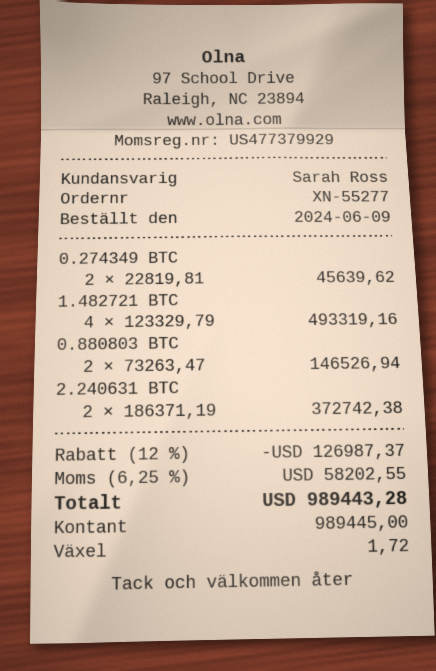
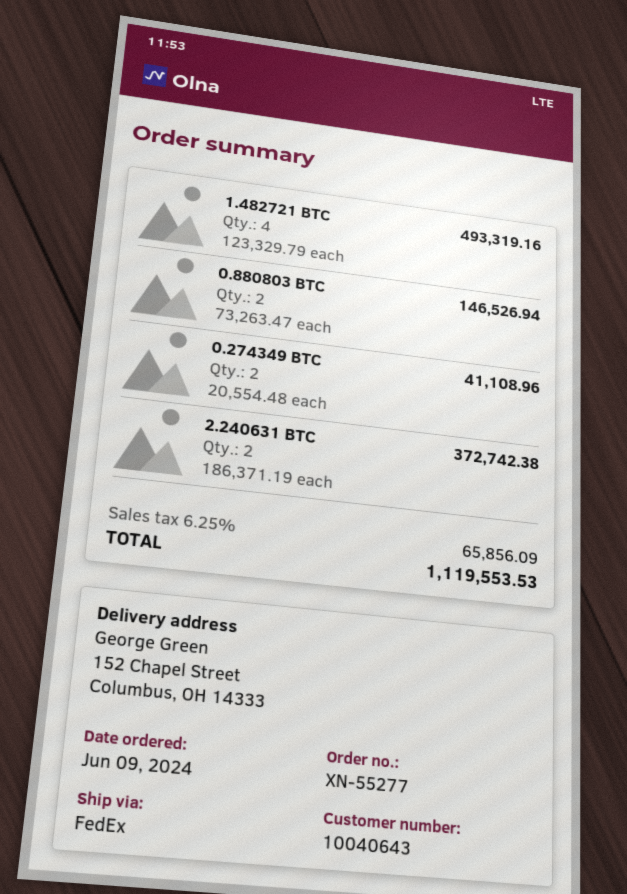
0.274349 BTC: 2 x 22819.81 = 45639.62 -> 2 x 20554.48 = 41108.96
discount: 12% = 126987.37 -> none
tax: 6.25% = 58202.55 -> 6.25% = 65856.09
total: 989443.28 -> 1119553.53

